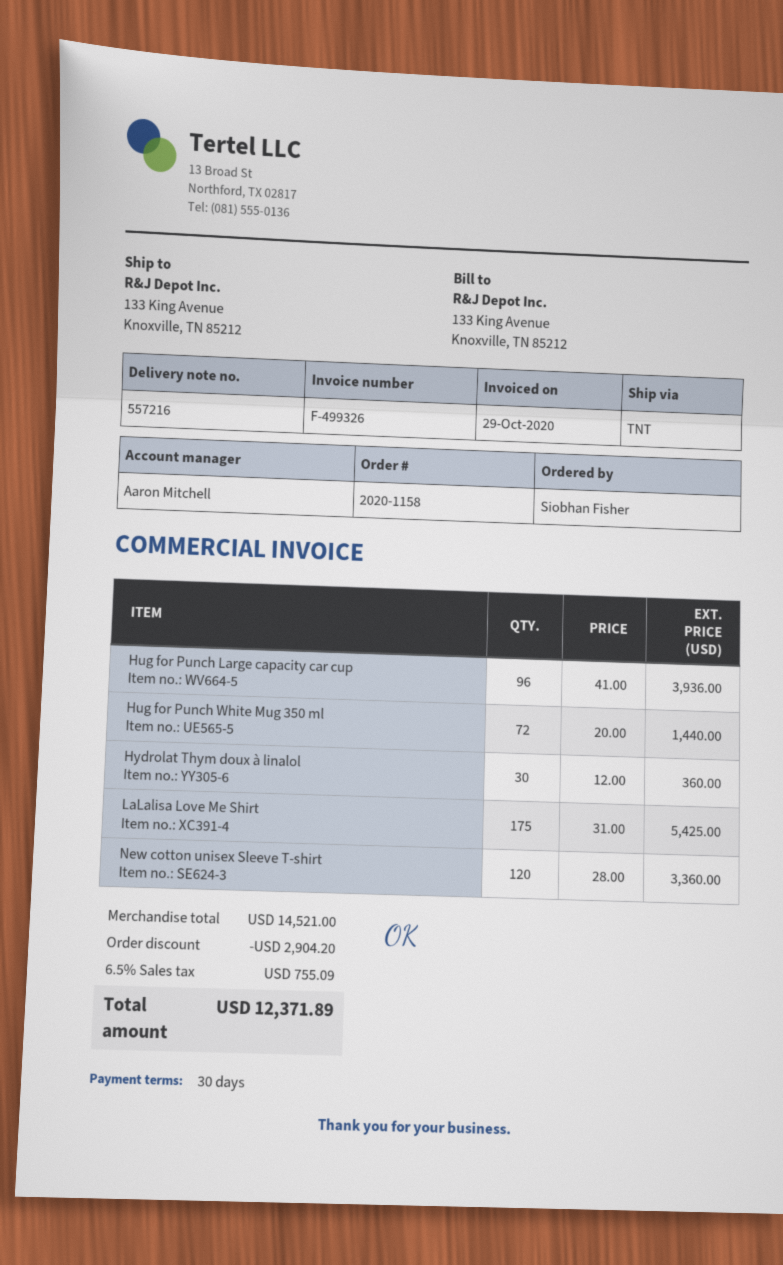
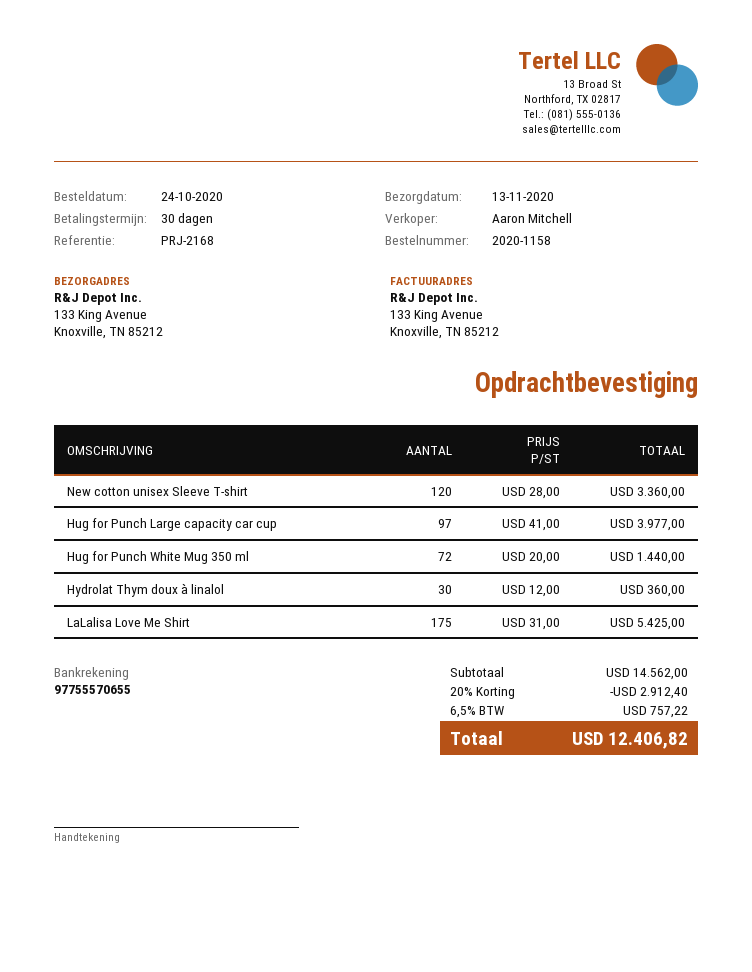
Hug for Punch Large capacity car cup: 96 x 41.00 = 3936.00 -> 97 x 41.00 = 3977.00
subtotal: 14521.00 -> 14562.00
discount: 2904.20 -> 2912.40
tax: 6.5% = 755.09 -> 6.5% = 757.22
total: 12371.89 -> 12406.82

